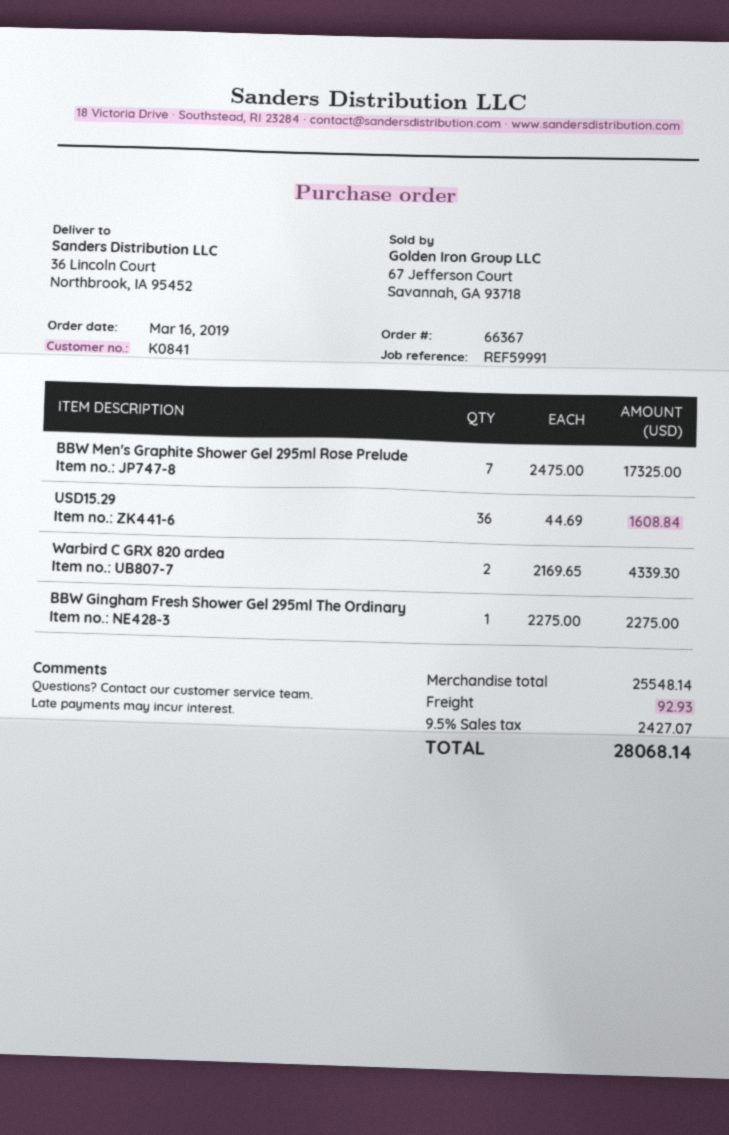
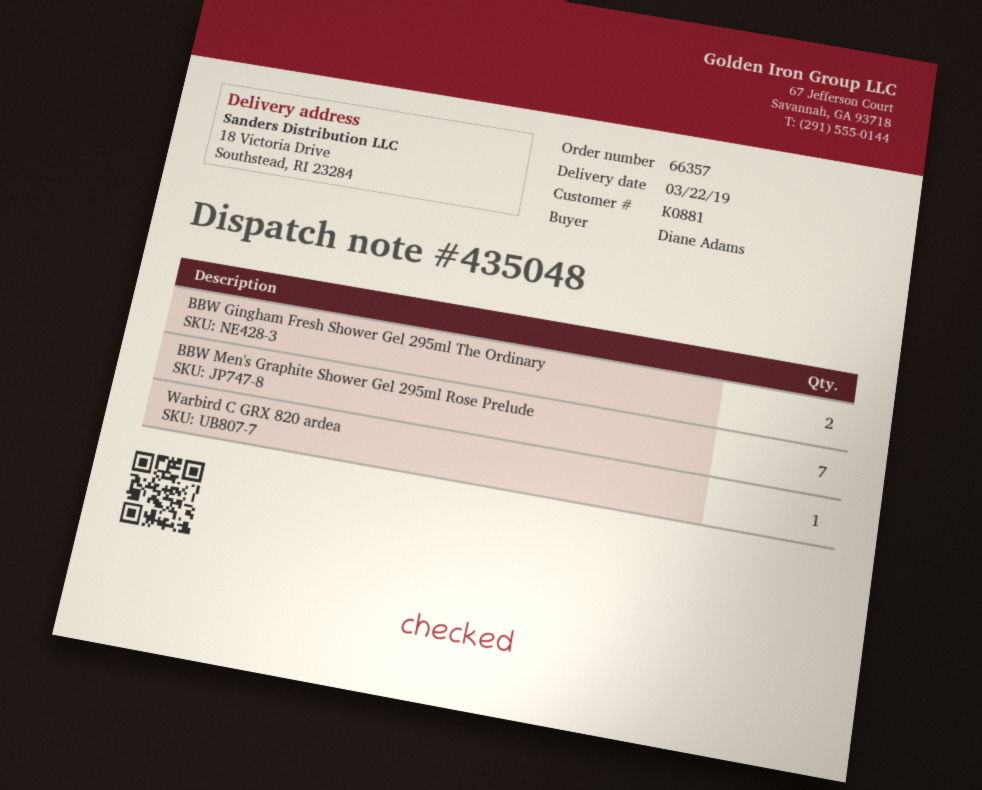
order number: 66367 -> 66357
customer number: K0841 -> K0881
ship to: 36 Lincoln Court, Northbrook, IA 95452 -> 18 Victoria Drive, Southstead, RI 23284
USD15.29: 36 -> none
Warbird C GRX 820 ardea: 2 -> 1
BBW Gingham Fresh Shower Gel 295ml The Ordinary: 1 -> 2

